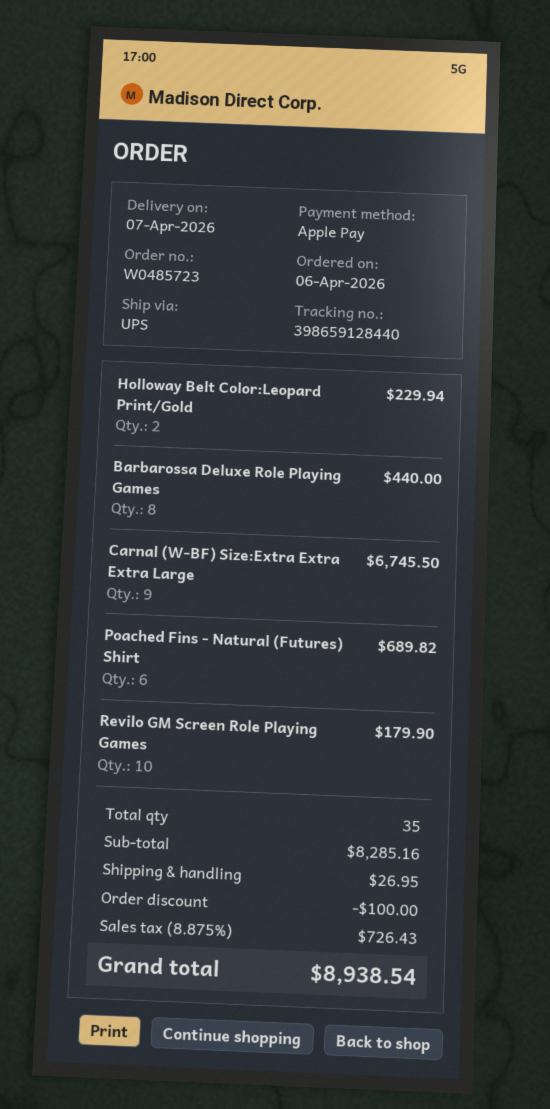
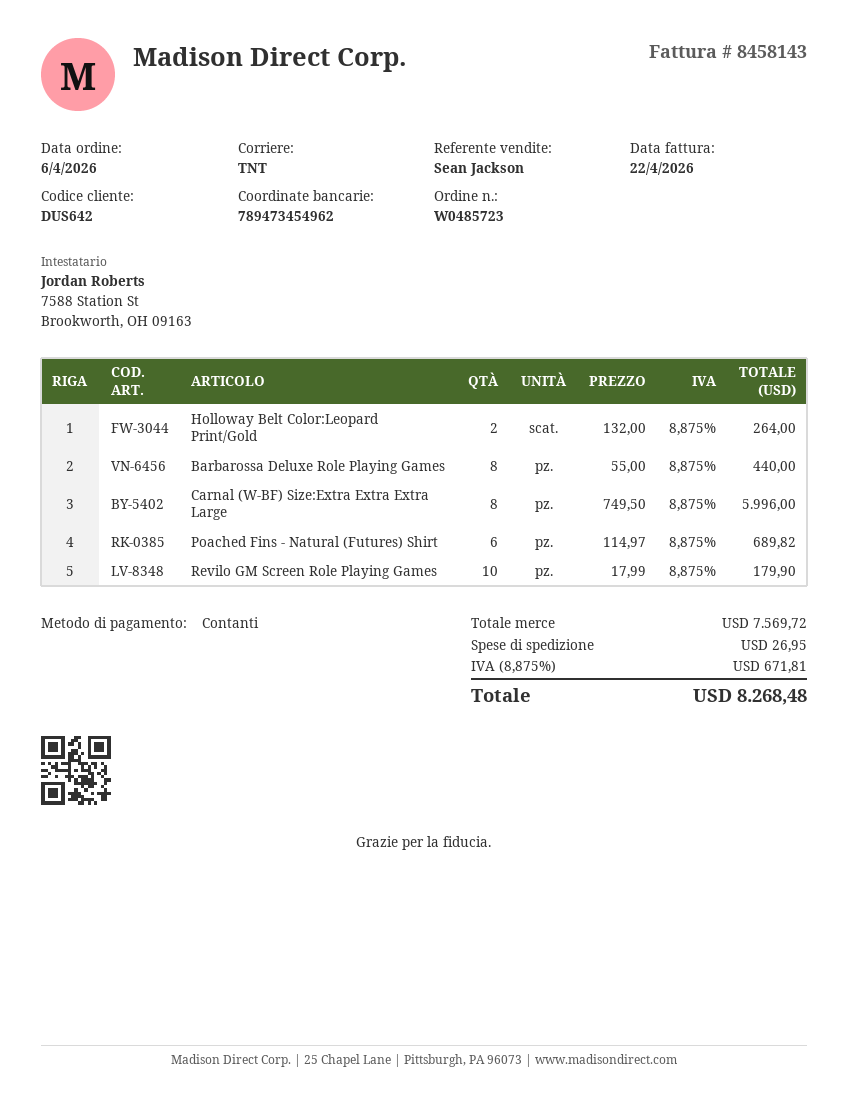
payment method: Apple Pay -> cash
shipping method: UPS -> TNT
Holloway Belt Color:Leopard Print/Gold: 2 for 229.94 -> 2 for 264.00
Carnal (W-BF) Size:Extra Extra Extra Large: 9 for 6745.50 -> 8 for 5996.00
subtotal: 8285.16 -> 7569.72
discount: 100.00 -> none
tax: 8.875% = 726.43 -> 8.875% = 671.81
total: 8938.54 -> 8268.48

